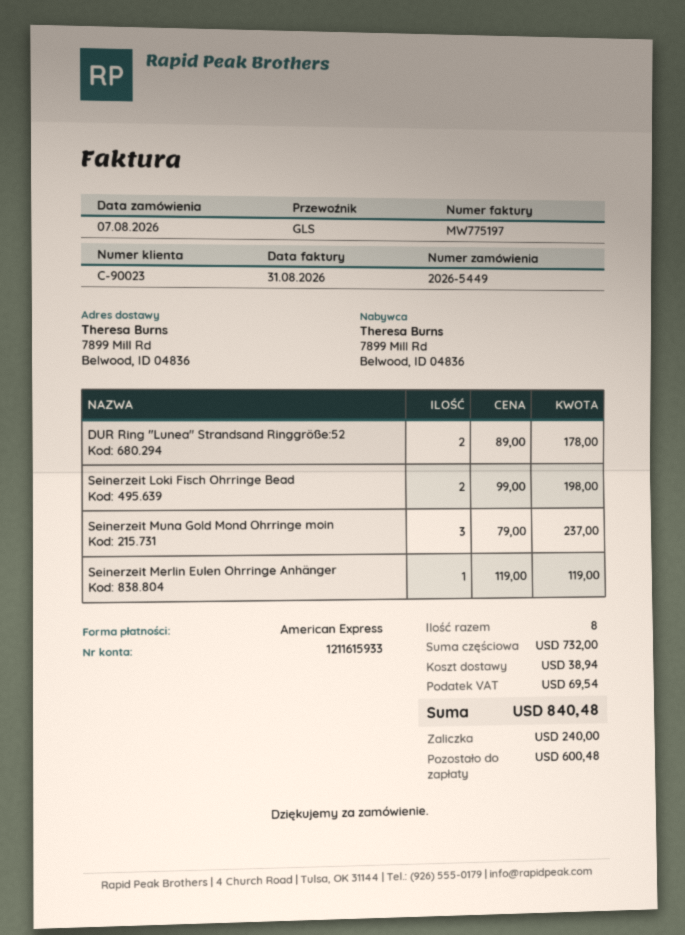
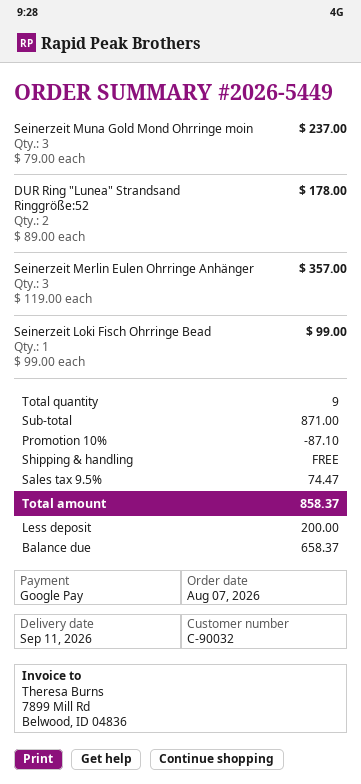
customer number: C-90023 -> C-90032
payment method: American Express -> Google Pay
Seinerzeit Loki Fisch Ohrringe Bead: 2 x 99.00 = 198.00 -> 1 x 99.00 = 99.00
Seinerzeit Merlin Eulen Ohrringe Anhänger: 1 x 119.00 = 119.00 -> 3 x 119.00 = 357.00
total quantity: 8 -> 9
subtotal: 732.00 -> 871.00
discount: none -> 10% = 87.10
shipping: 38.94 -> 0.00
tax: 69.54 -> 74.47
total: 840.48 -> 858.37
deposit: 240.00 -> 200.00
balance: 600.48 -> 658.37

